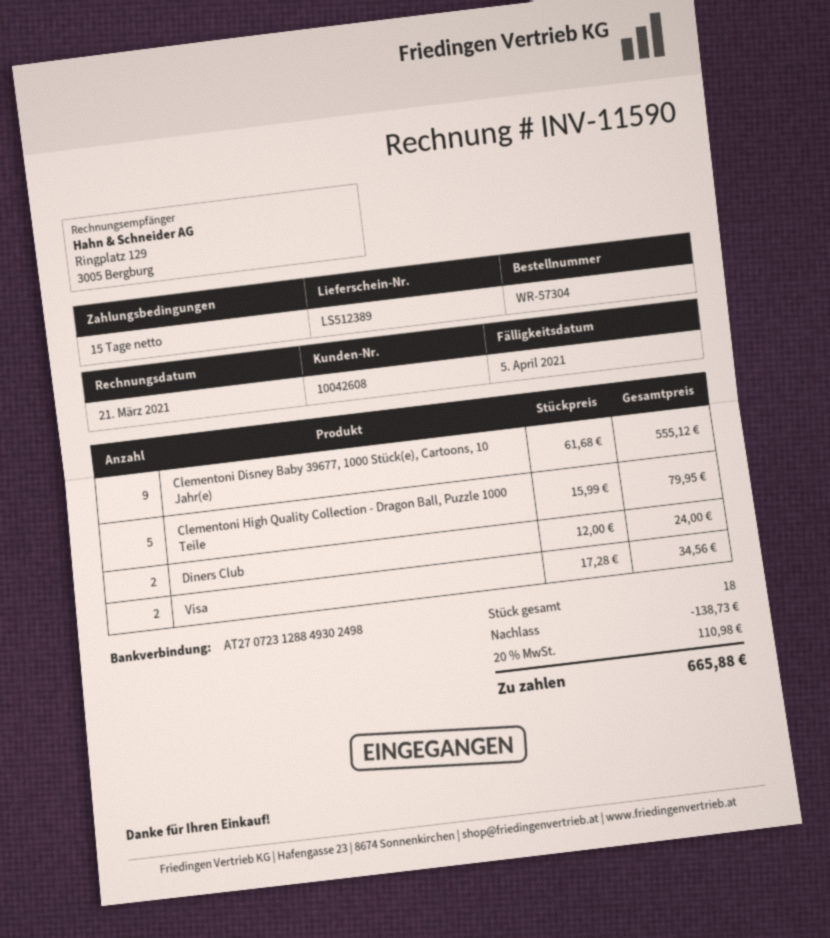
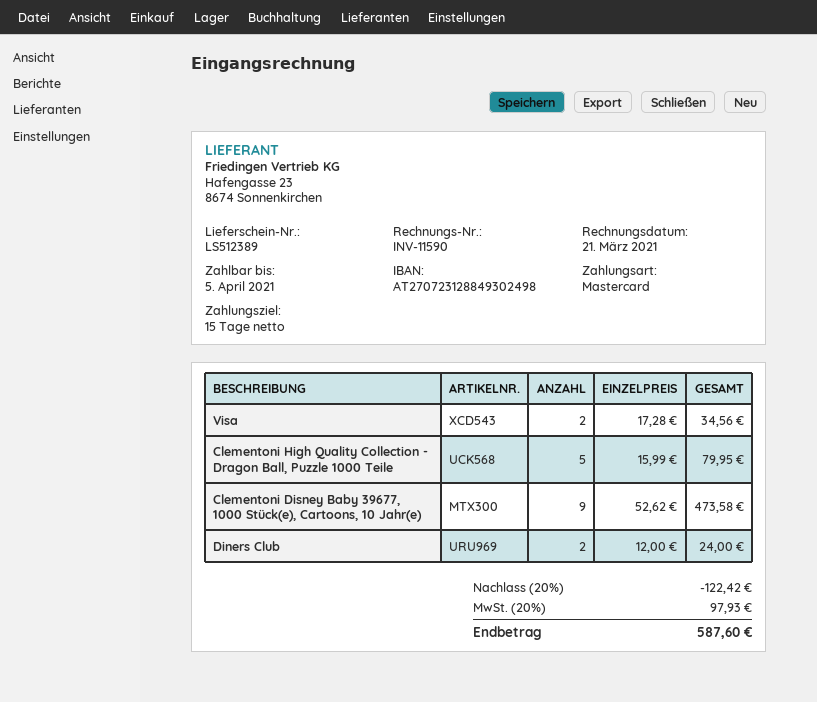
Clementoni Disney Baby 39677, 1000 Stück(e), Cartoons, 10 Jahr(e): 9 x 61.68 = 555.12 -> 9 x 52.62 = 473.58
discount: 138.73 -> 122.42
tax: 20% = 110.98 -> 20% = 97.93
total: 665.88 -> 587.60

